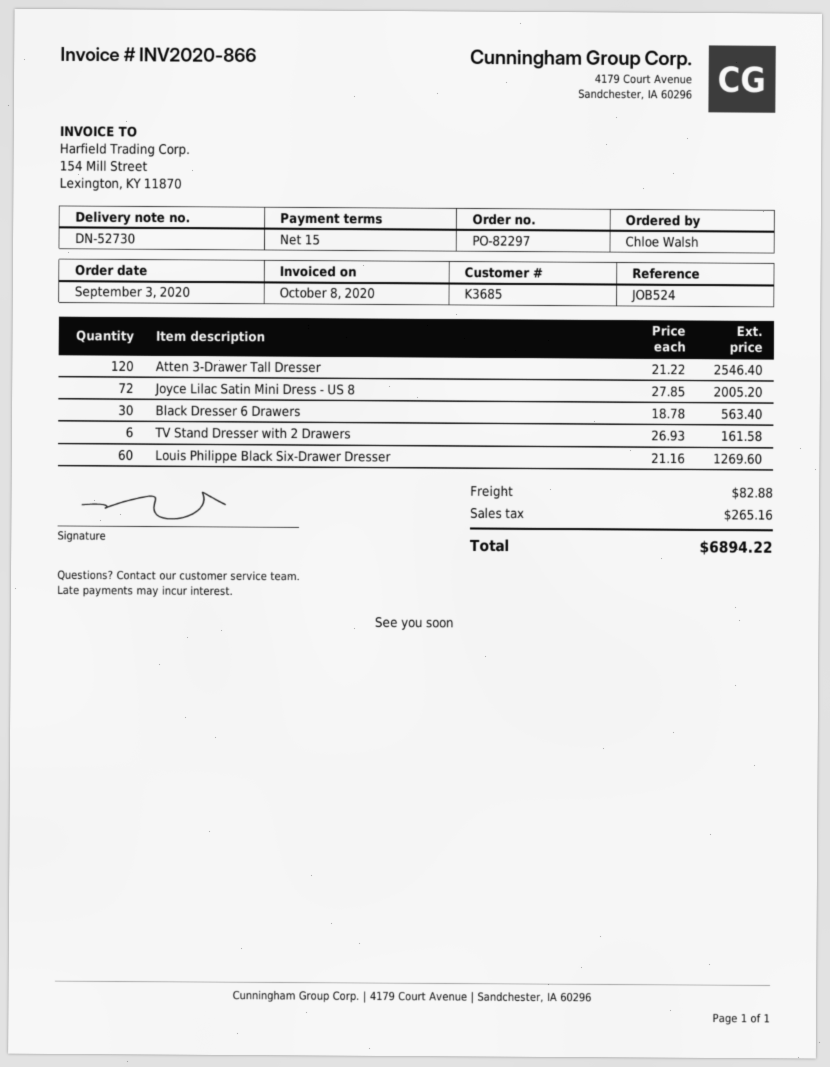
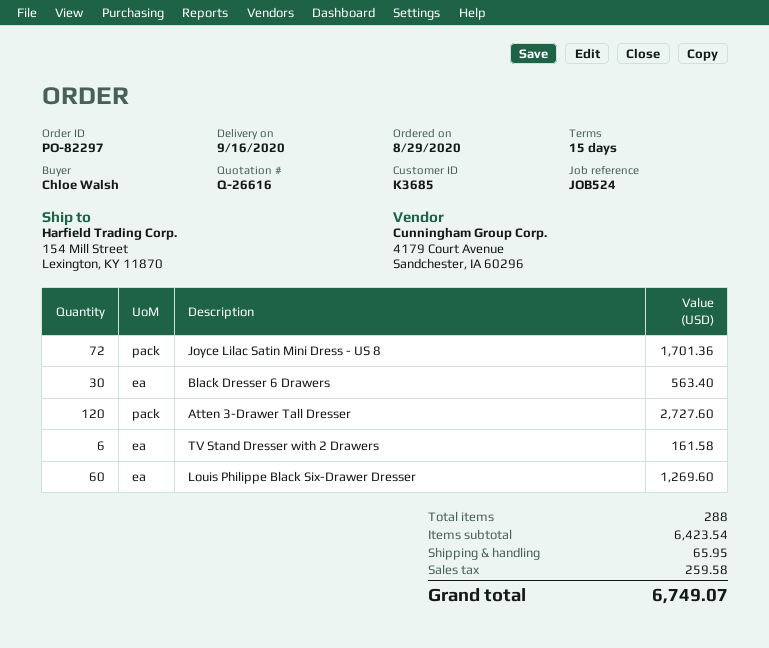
order date: 2020-09-03 -> 2020-08-29
Atten 3-Drawer Tall Dresser: 120 for 2546.40 -> 120 for 2727.60
Joyce Lilac Satin Mini Dress - US 8: 72 for 2005.20 -> 72 for 1701.36
shipping: 82.88 -> 65.95
tax: 265.16 -> 259.58
total: 6894.22 -> 6749.07

